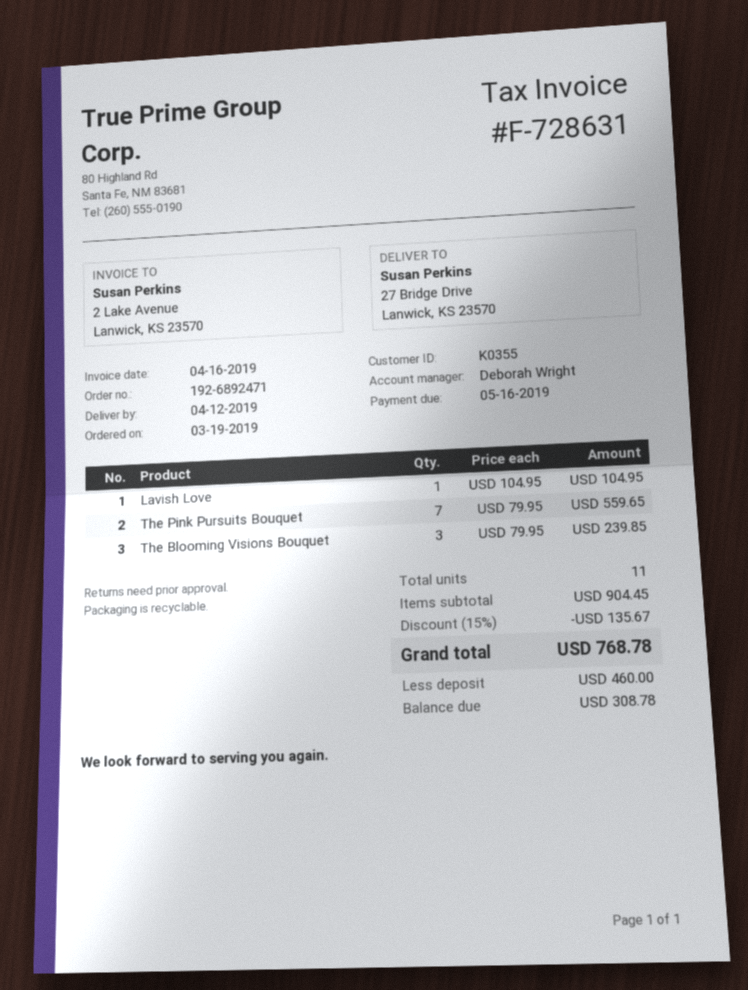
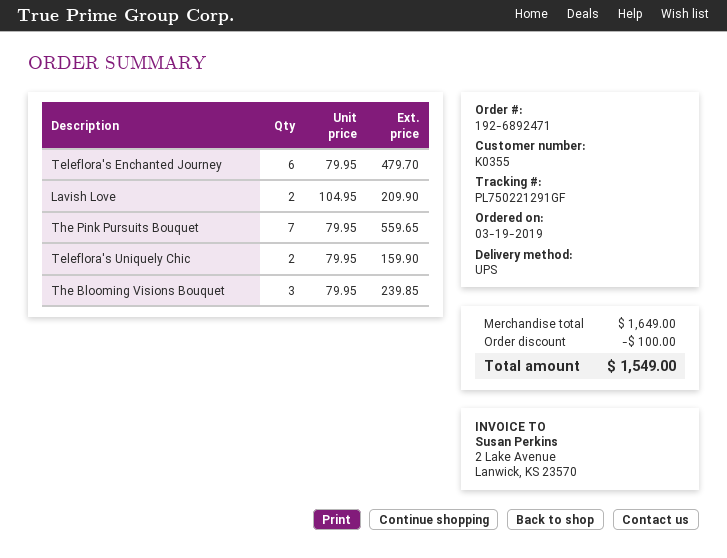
Lavish Love: 1 x 104.95 = 104.95 -> 2 x 104.95 = 209.90
Teleflora's Enchanted Journey: none -> 6 x 79.95 = 479.70
Teleflora's Uniquely Chic: none -> 2 x 79.95 = 159.90
subtotal: 904.45 -> 1649.00
discount: 135.67 -> 100.00
total: 768.78 -> 1549.00

